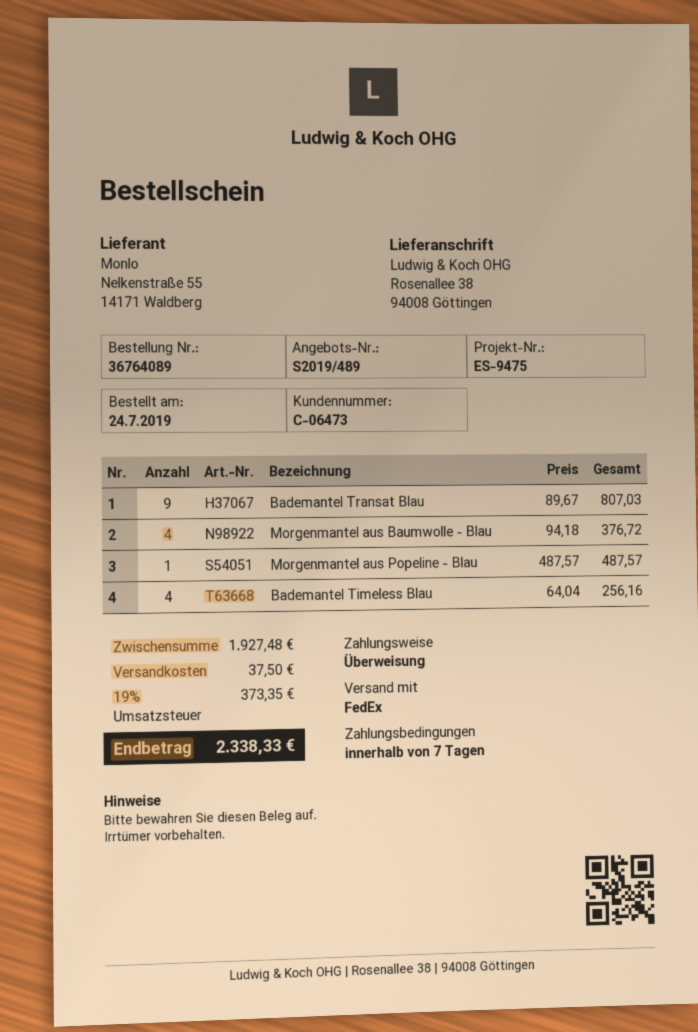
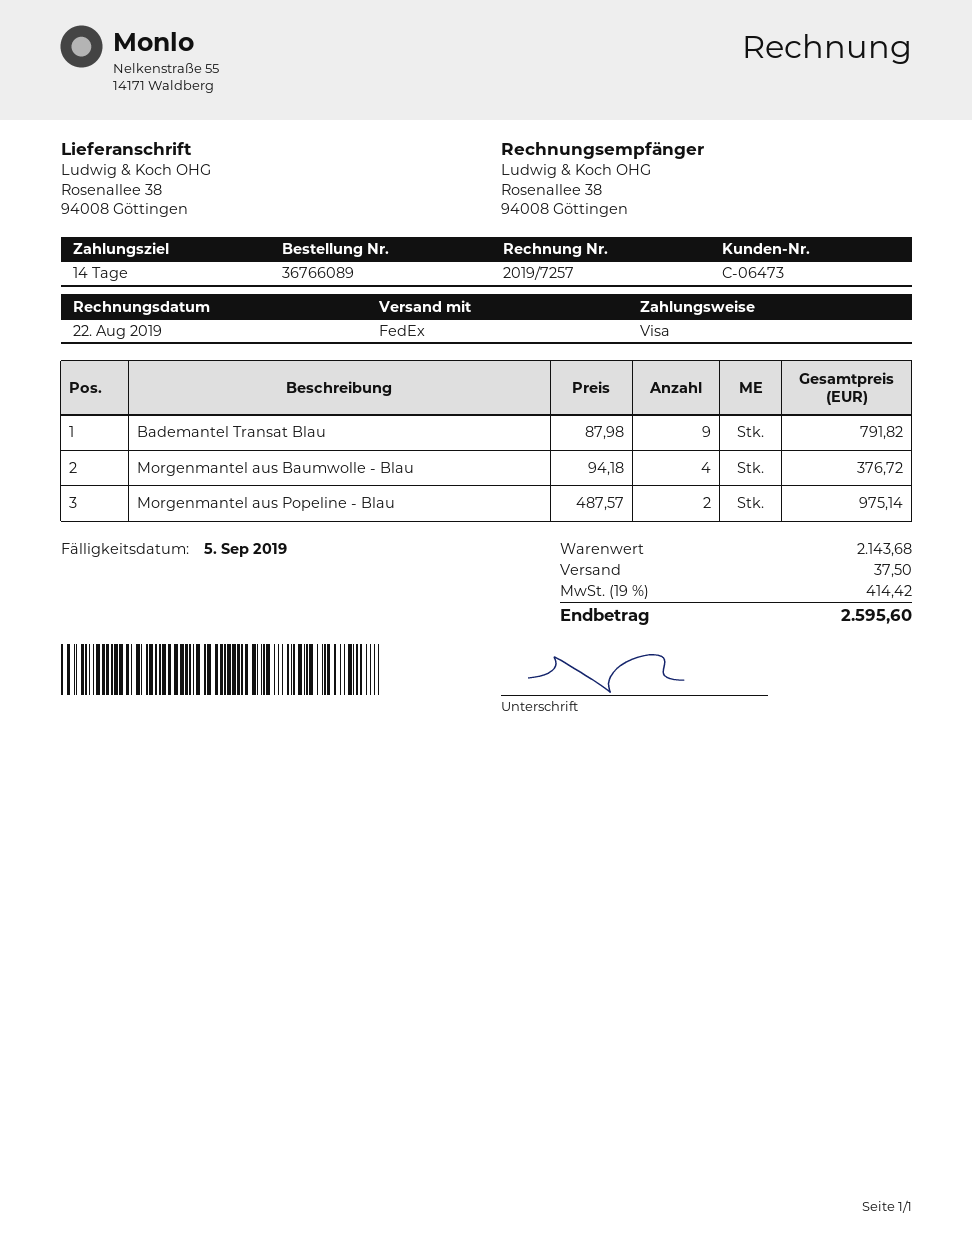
order number: 36764089 -> 36766089
payment terms: 7 days -> 14 days
payment method: bank transfer -> Visa
Bademantel Transat Blau: 9 x 89.67 = 807.03 -> 9 x 87.98 = 791.82
Morgenmantel aus Popeline - Blau: 1 x 487.57 = 487.57 -> 2 x 487.57 = 975.14
Bademantel Timeless Blau: 4 x 64.04 = 256.16 -> none
subtotal: 1927.48 -> 2143.68
tax: 19% = 373.35 -> 19% = 414.42
total: 2338.33 -> 2595.60

